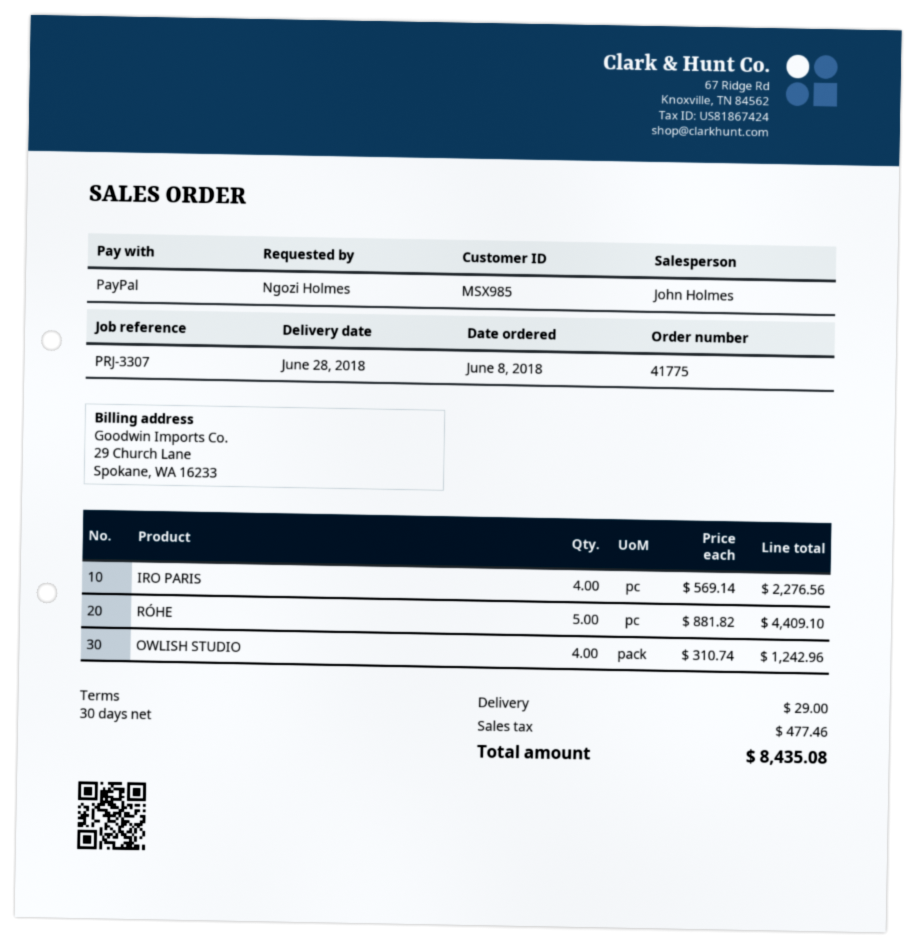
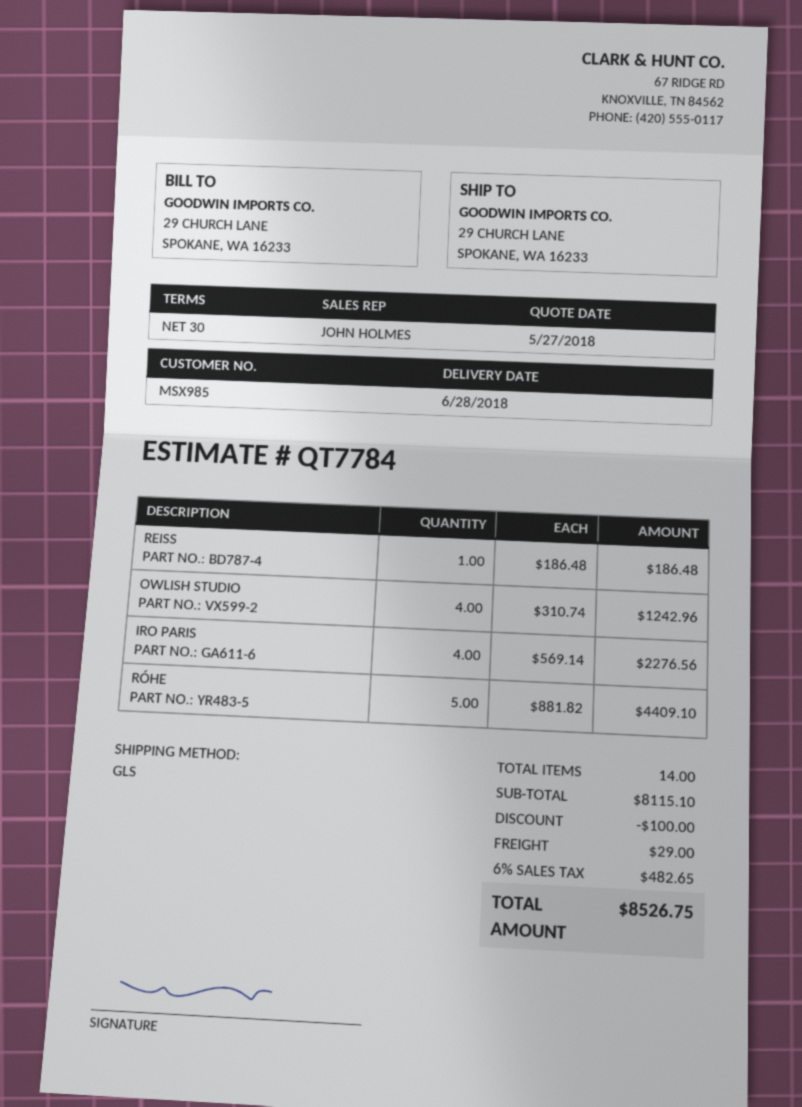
REISS: none -> 1 x 186.48 = 186.48
discount: none -> 100.00
tax: 477.46 -> 482.65
total: 8435.08 -> 8526.75

